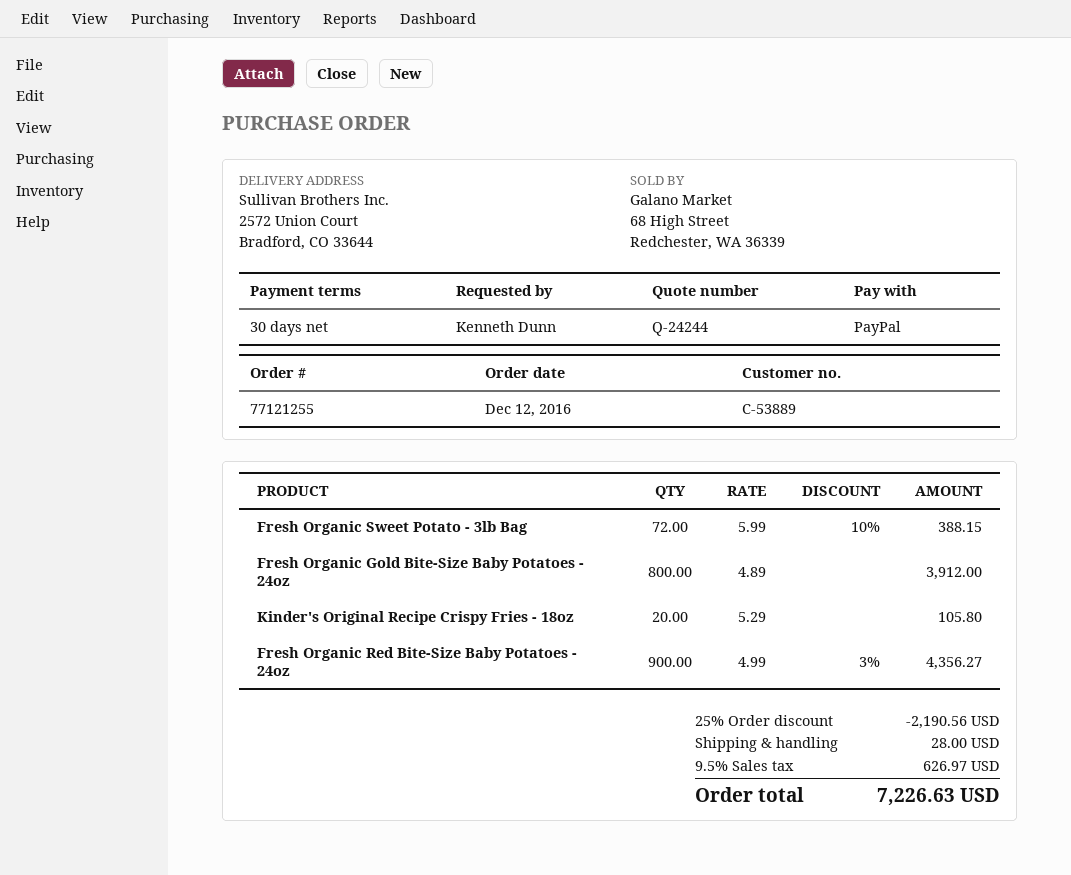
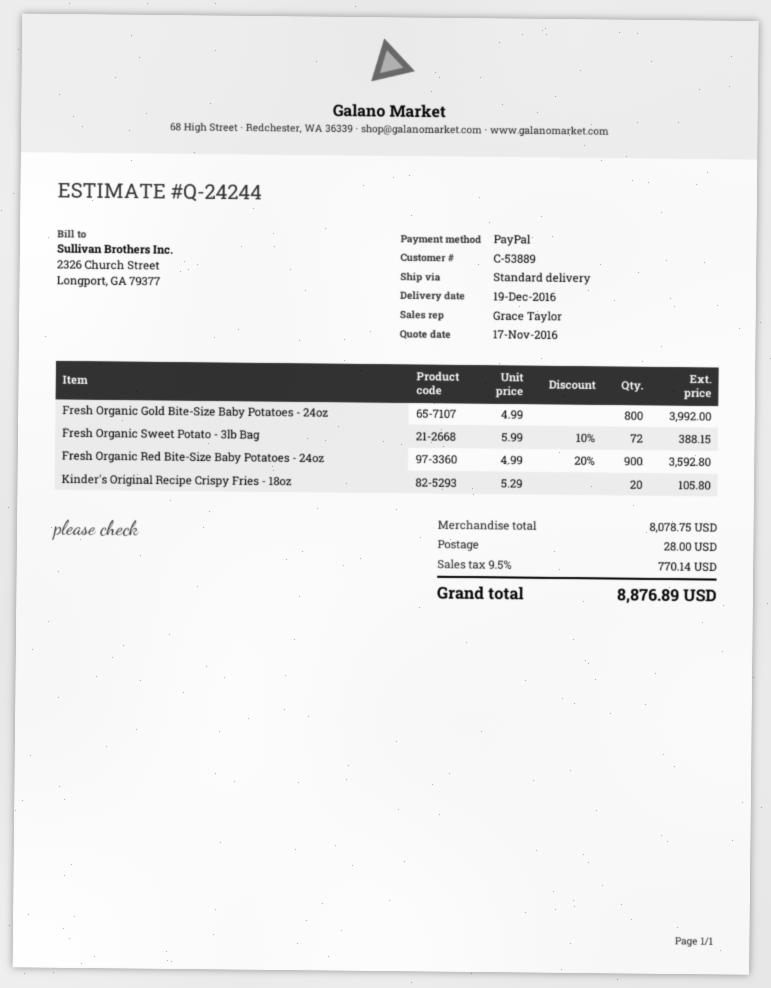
Fresh Organic Gold Bite-Size Baby Potatoes - 24oz: 800 x 4.89 = 3912.00 -> 800 x 4.99 = 3992.00
Fresh Organic Red Bite-Size Baby Potatoes - 24oz: 900 x 4.99 - 3% = 4356.27 -> 900 x 4.99 - 20% = 3592.80
discount: 25% = 2190.56 -> none
tax: 9.5% = 626.97 -> 9.5% = 770.14
total: 7226.63 -> 8876.89

